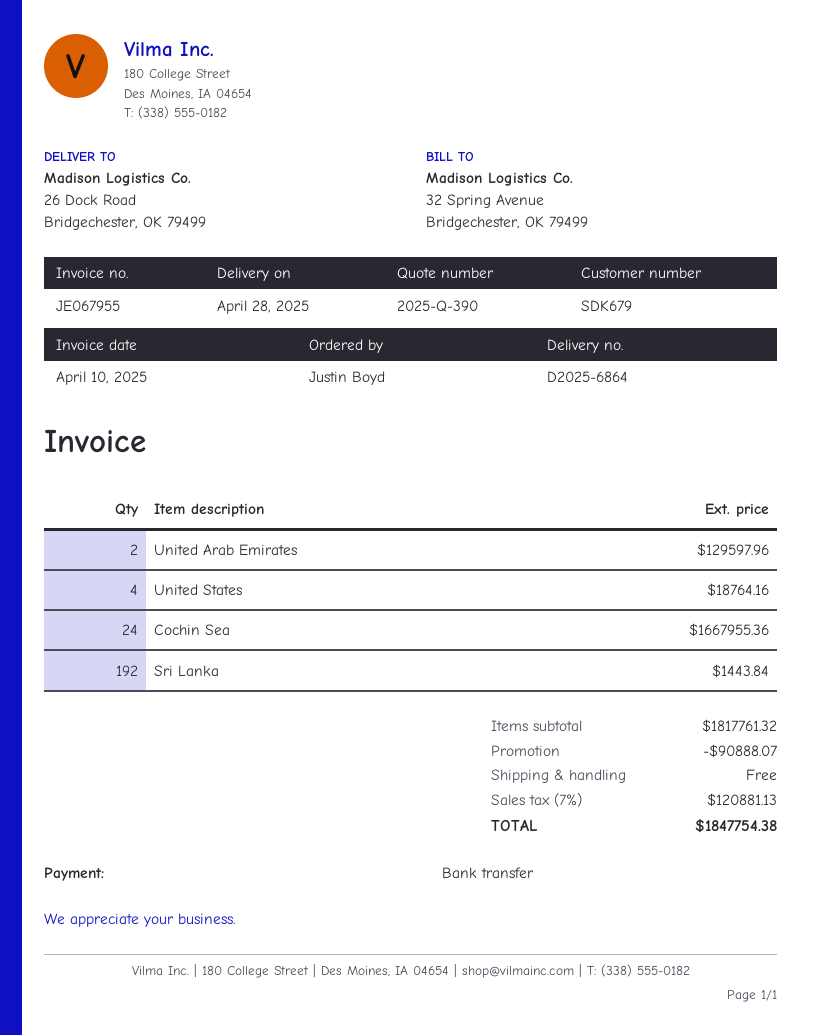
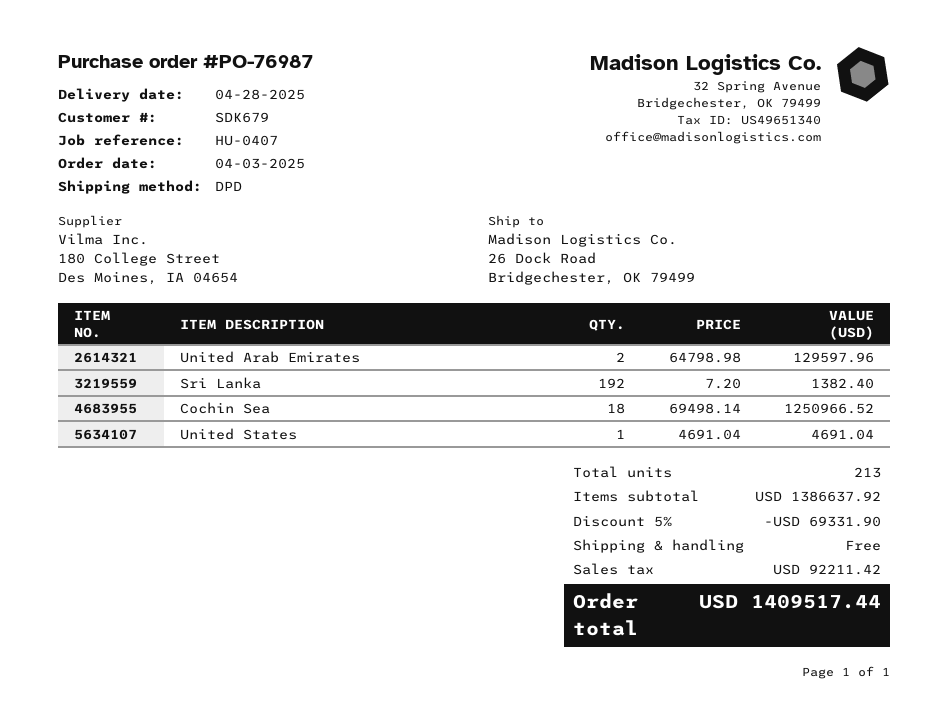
United States: 4 for 18764.16 -> 1 for 4691.04
Cochin Sea: 24 for 1667955.36 -> 18 for 1250966.52
Sri Lanka: 192 for 1443.84 -> 192 for 1382.40
subtotal: 1817761.32 -> 1386637.92
discount: 90888.07 -> 69331.90
tax: 120881.13 -> 92211.42
total: 1847754.38 -> 1409517.44

